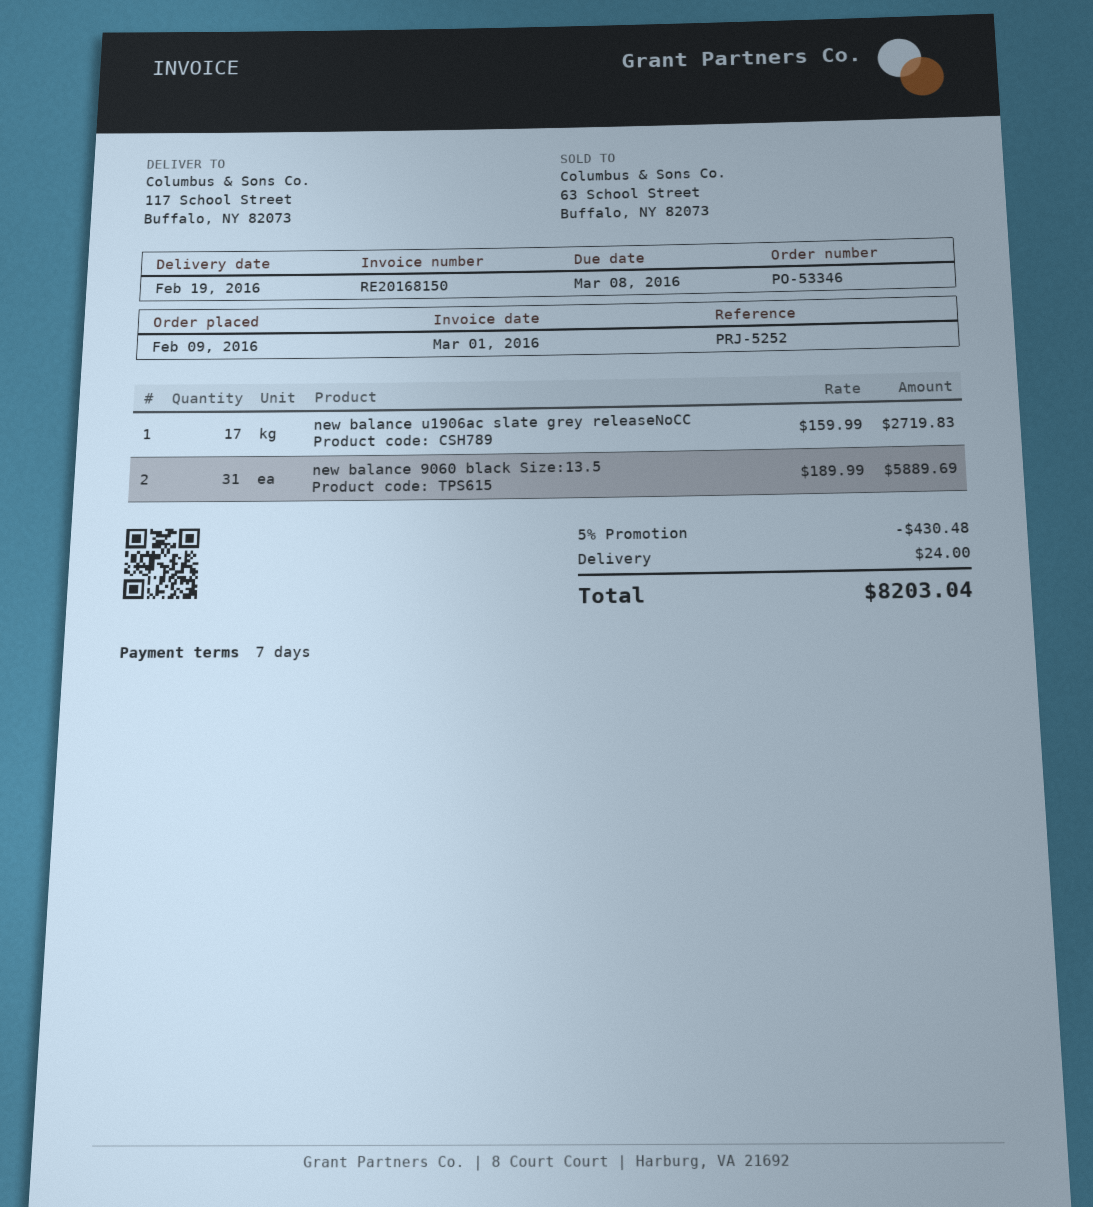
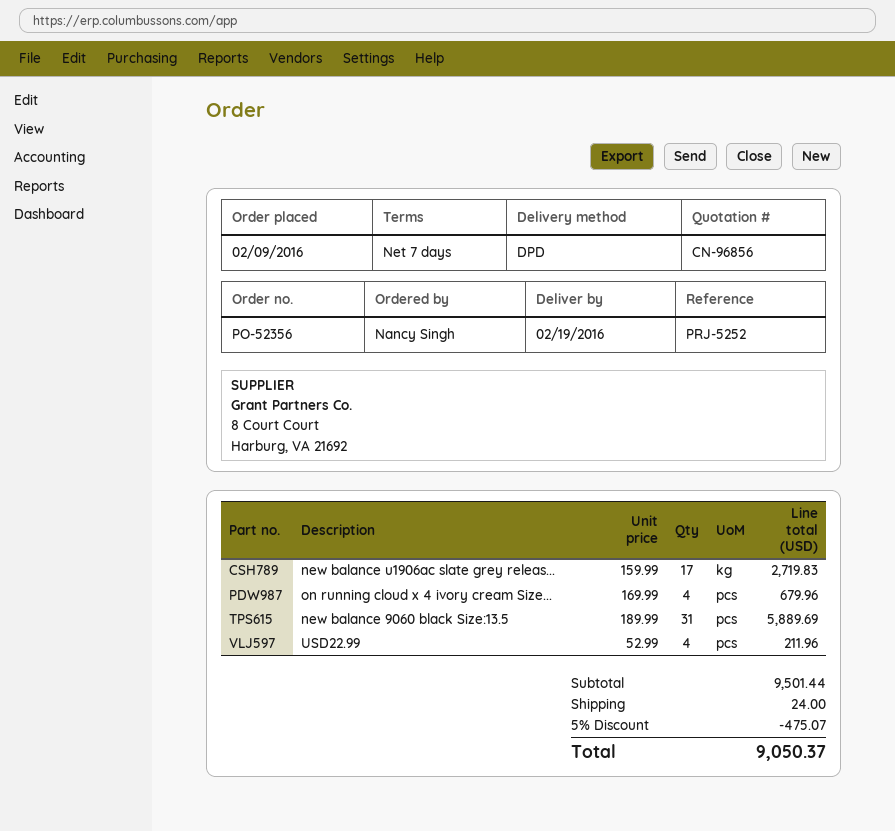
order number: PO-53346 -> PO-52356
on running cloud x 4 ivory cream Size...: none -> 4 x 169.99 = 679.96
USD22.99: none -> 4 x 52.99 = 211.96
discount: 5% = 430.48 -> 5% = 475.07
total: 8203.04 -> 9050.37

